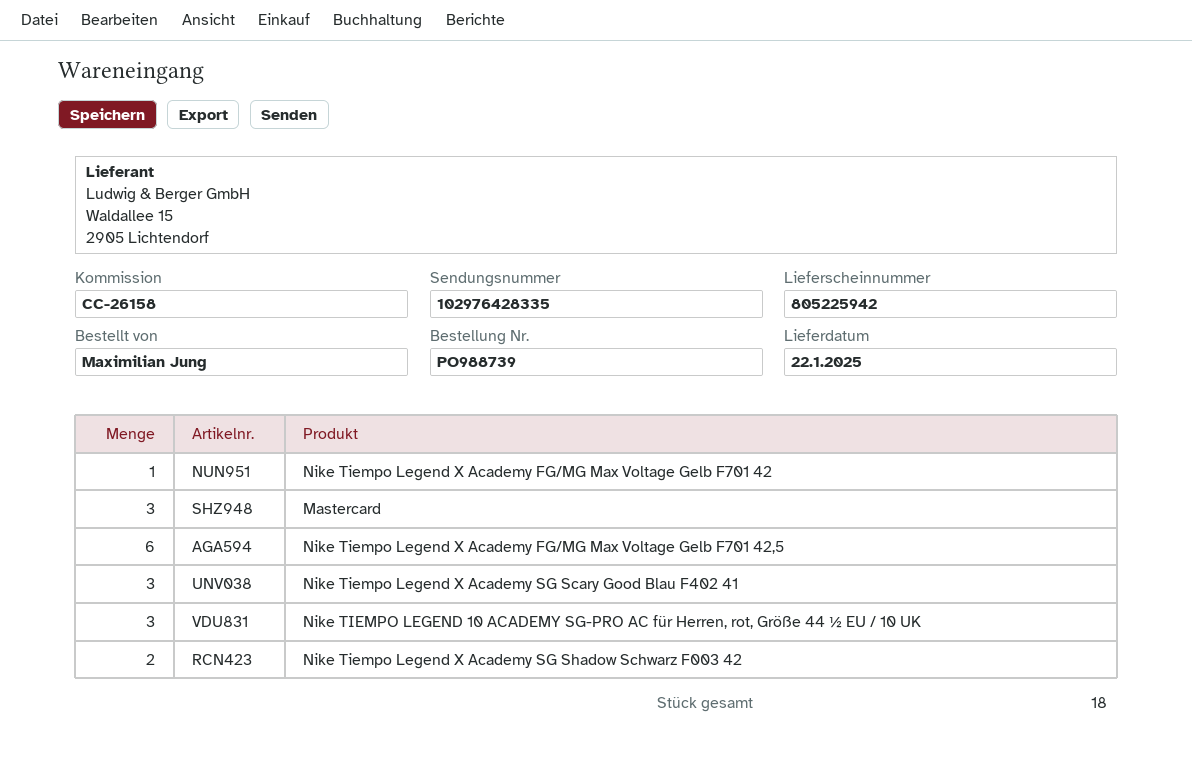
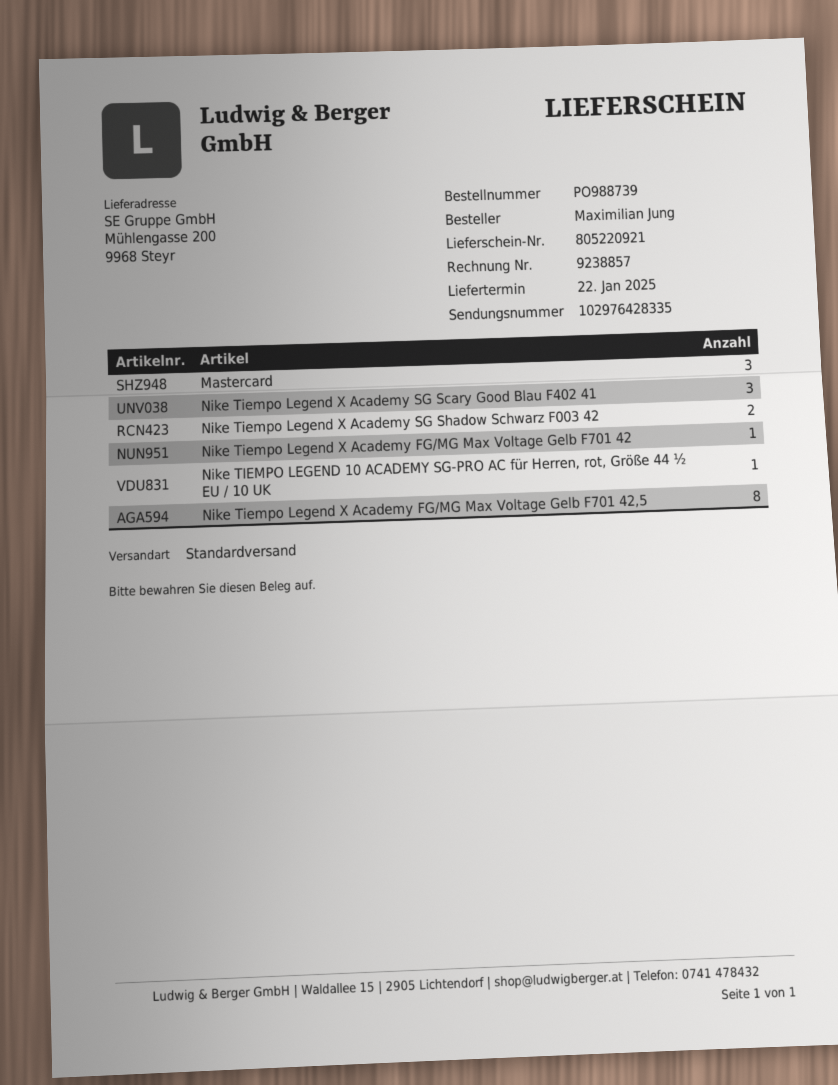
delivery note number: 805225942 -> 805220921
Nike Tiempo Legend X Academy FG/MG Max Voltage Gelb F701 42,5: 6 -> 8
Nike TIEMPO LEGEND 10 ACADEMY SG-PRO AC für Herren, rot, Größe 44 ½ EU / 10 UK: 3 -> 1

